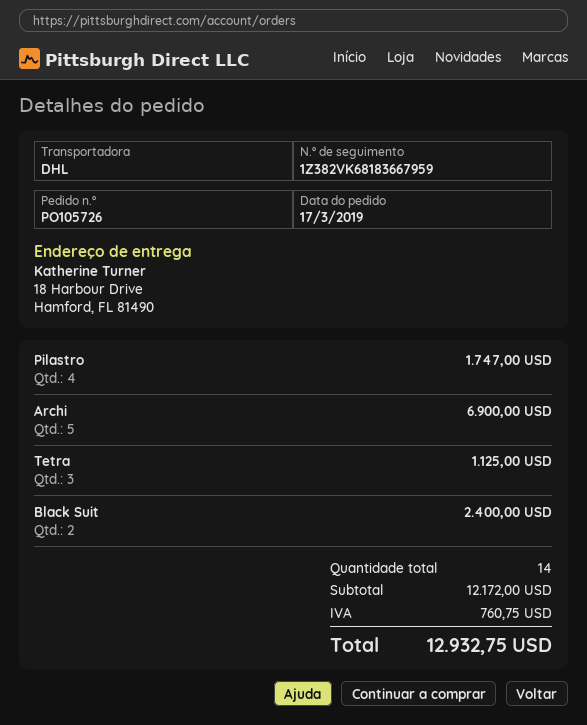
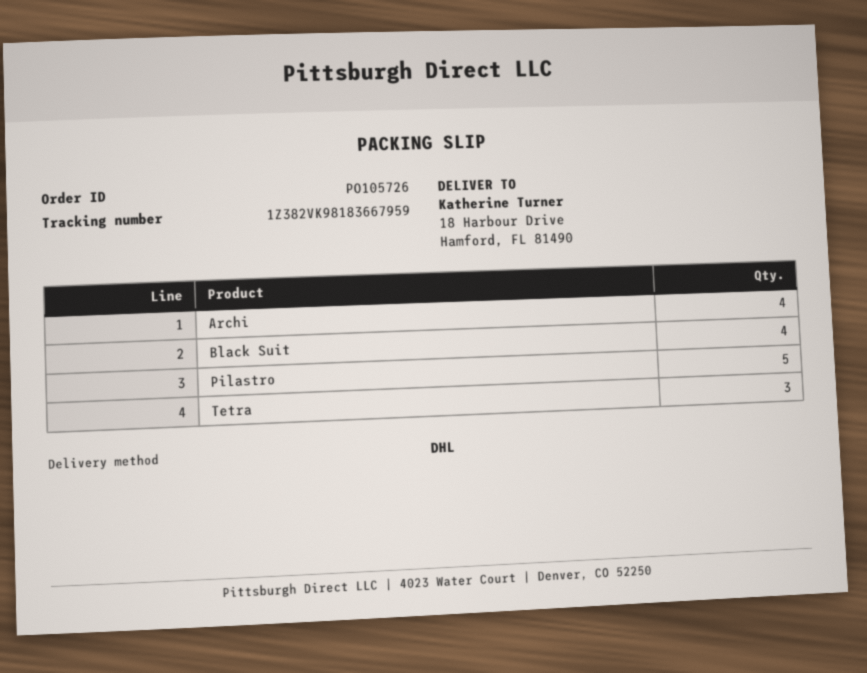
tracking number: 1Z382VK68183667959 -> 1Z382VK98183667959
Pilastro: 4 -> 5
Archi: 5 -> 4
Black Suit: 2 -> 4

